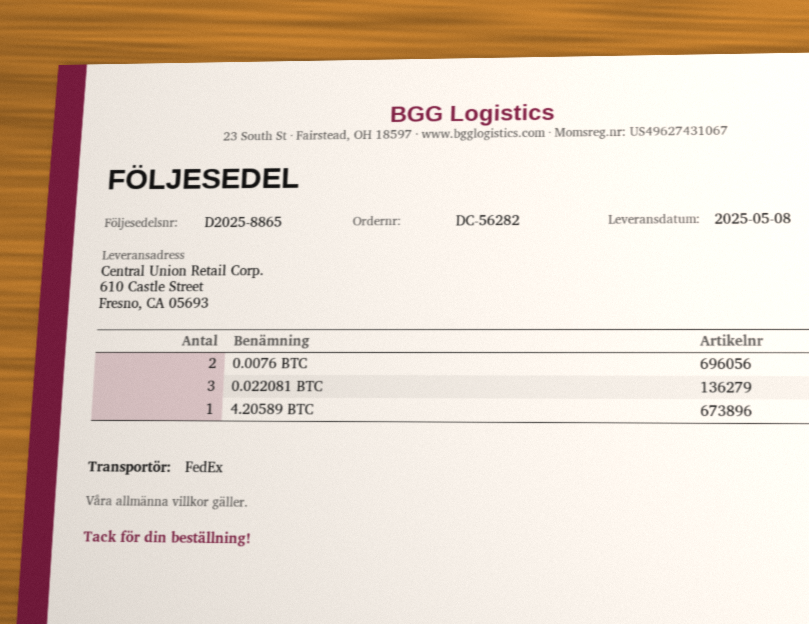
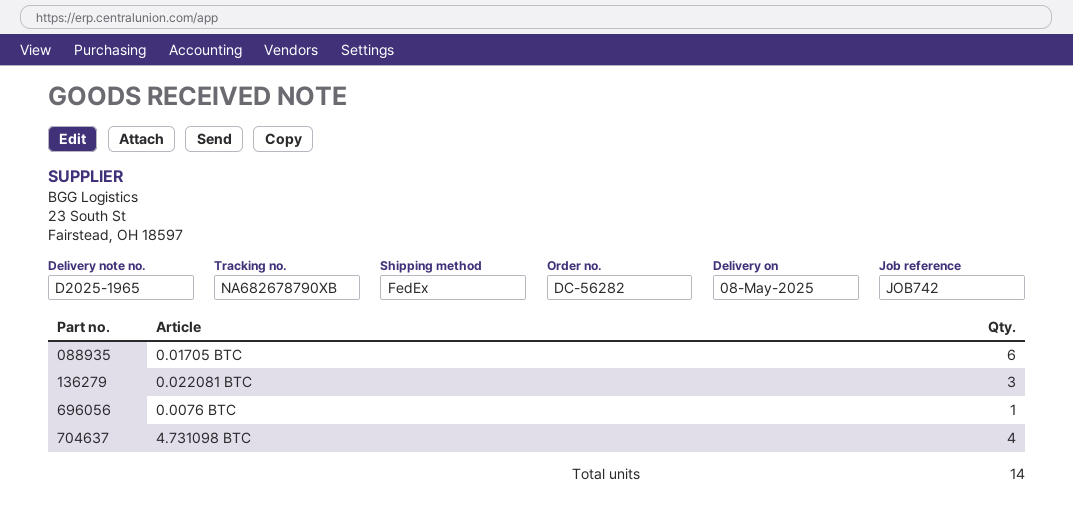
delivery note number: D2025-8865 -> D2025-1965
0.0076 BTC: 2 -> 1
4.20589 BTC: 1 -> none
0.01705 BTC: none -> 6
4.731098 BTC: none -> 4

